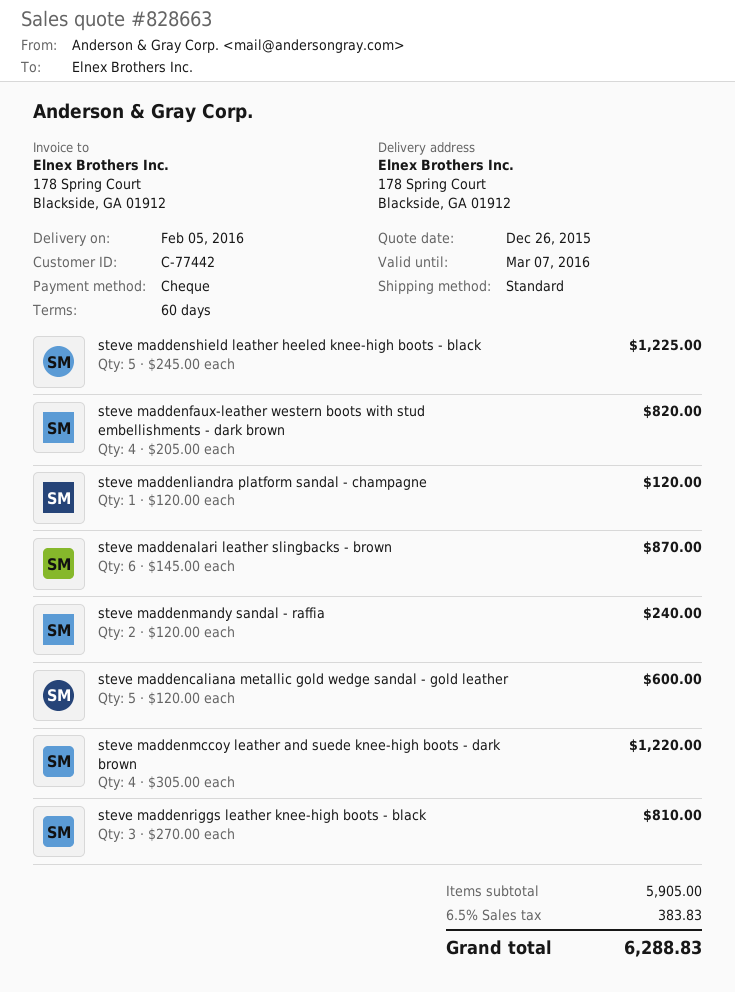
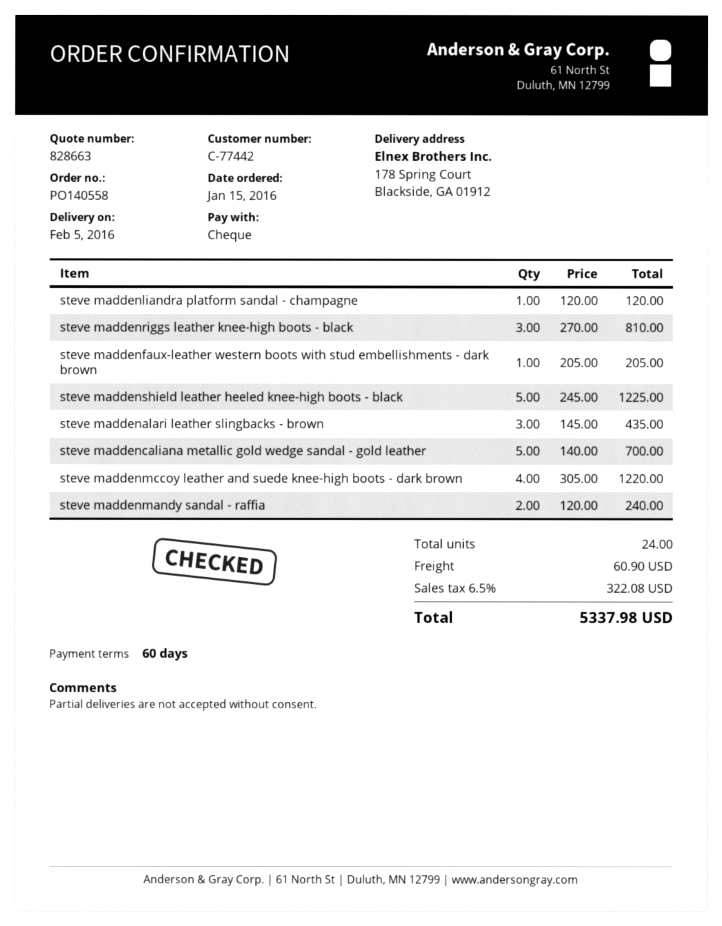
steve maddenfaux-leather western boots with stud embellishments - dark brown: 4 x 205.00 = 820.00 -> 1 x 205.00 = 205.00
steve maddenalari leather slingbacks - brown: 6 x 145.00 = 870.00 -> 3 x 145.00 = 435.00
steve maddencaliana metallic gold wedge sandal - gold leather: 5 x 120.00 = 600.00 -> 5 x 140.00 = 700.00
shipping: none -> 60.90
tax: 6.5% = 383.83 -> 6.5% = 322.08
total: 6288.83 -> 5337.98

